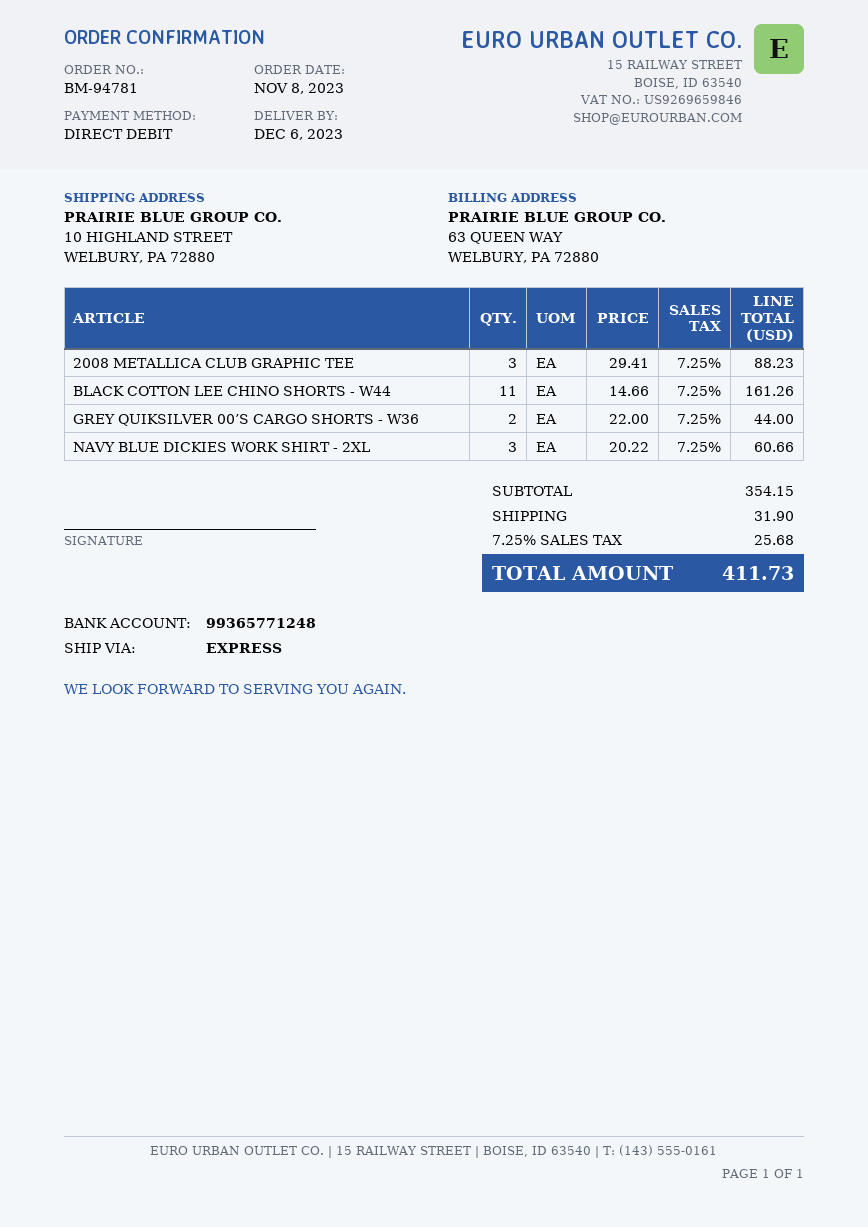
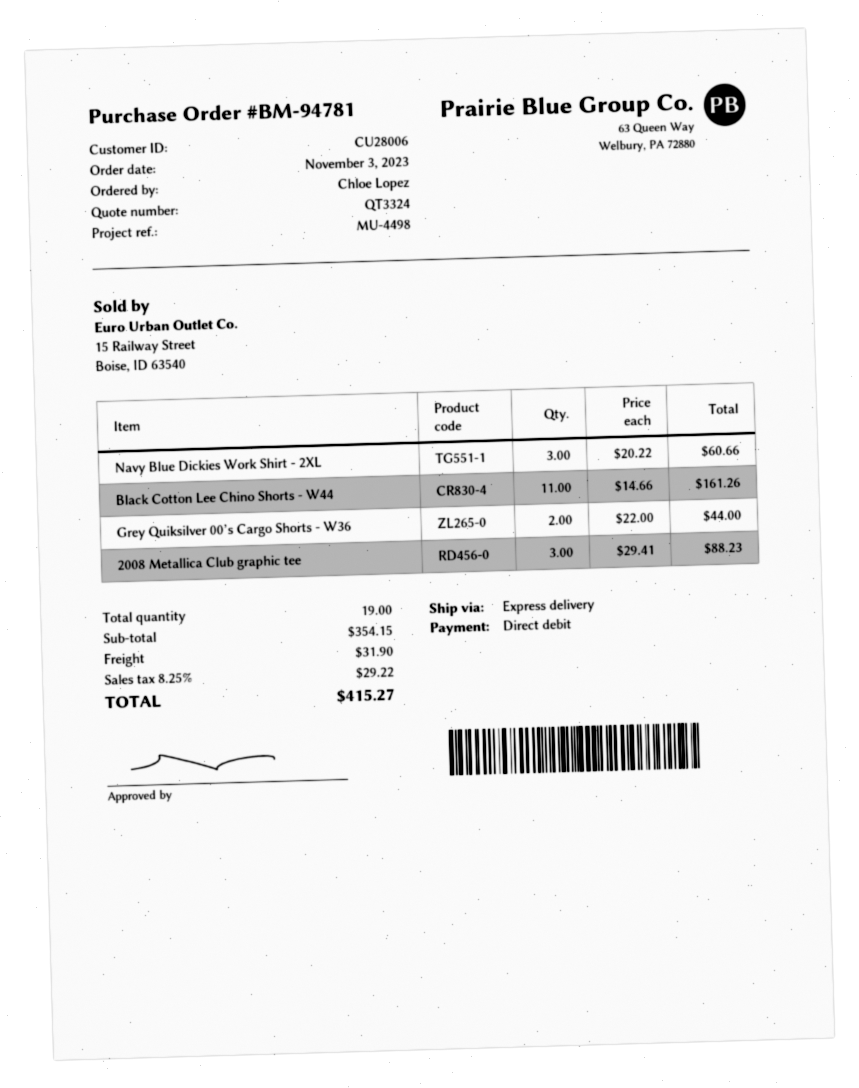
order date: 2023-11-08 -> 2023-11-03
tax: 7.25% = 25.68 -> 8.25% = 29.22
total: 411.73 -> 415.27

